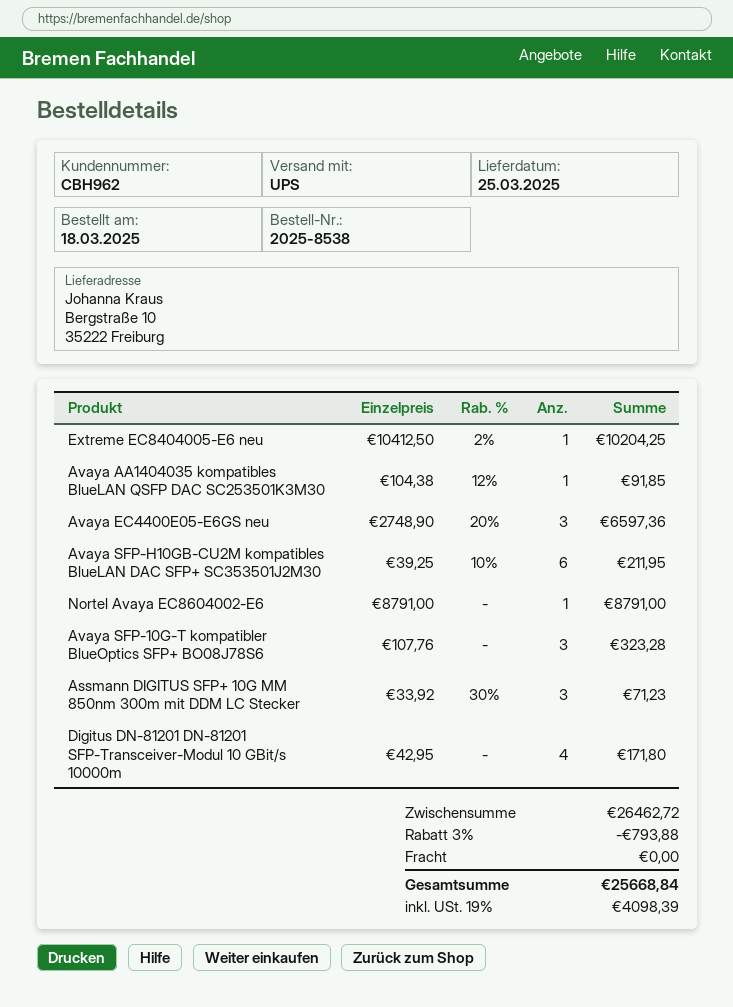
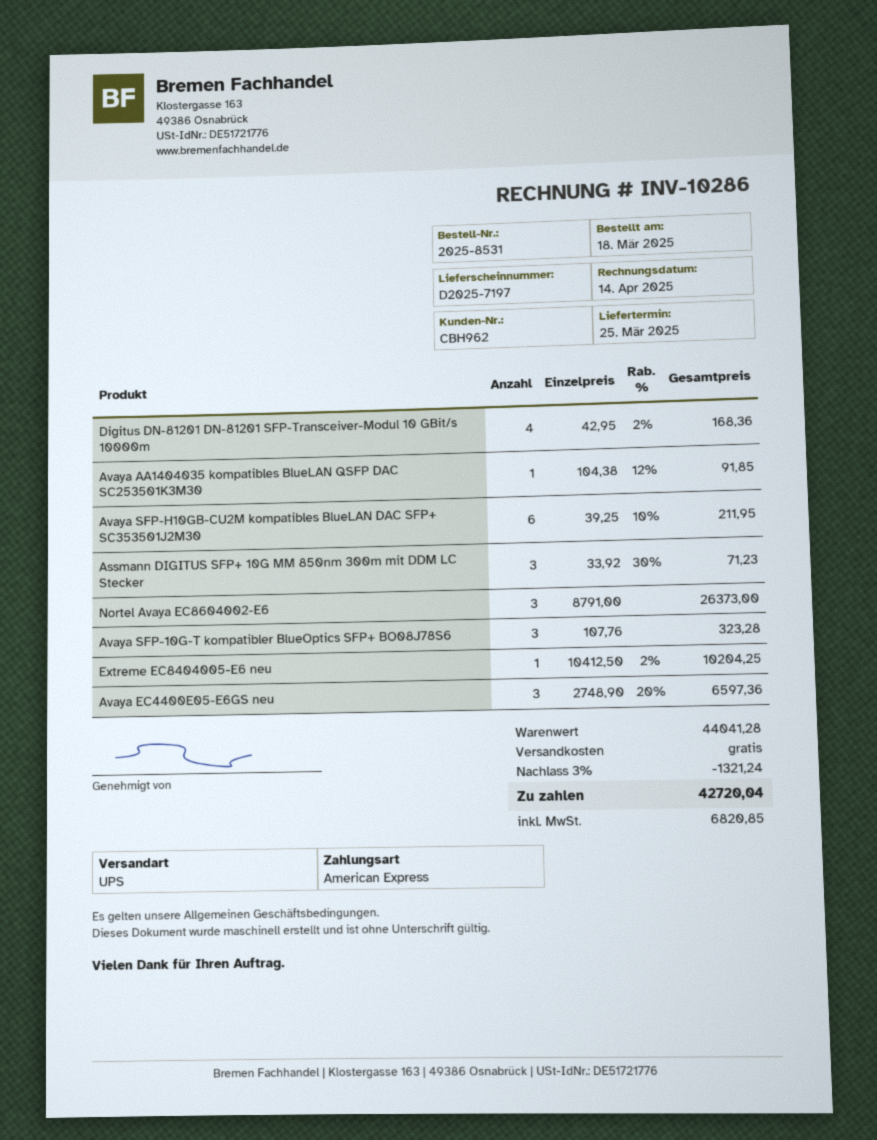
order number: 2025-8538 -> 2025-8531
Nortel Avaya EC8604002-E6: 1 x 8791.00 = 8791.00 -> 3 x 8791.00 = 26373.00
Digitus DN-81201 DN-81201 SFP-Transceiver-Modul 10 GBit/s 10000m: 4 x 42.95 = 171.80 -> 4 x 42.95 - 2% = 168.36
subtotal: 26462.72 -> 44041.28
discount: 3% = 793.88 -> 3% = 1321.24
tax: 4098.39 -> 6820.85
total: 25668.84 -> 42720.04

